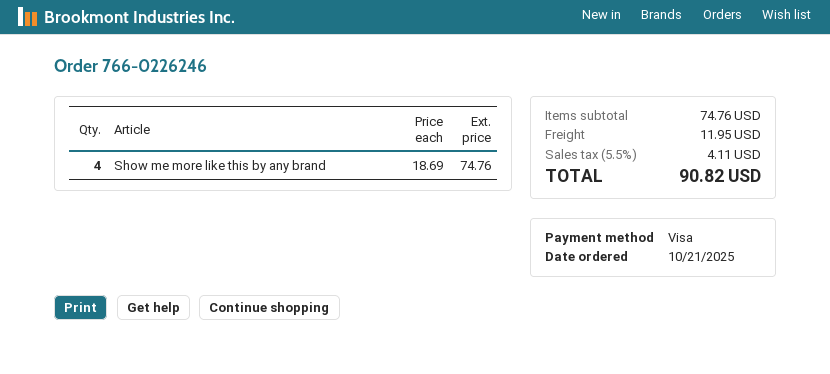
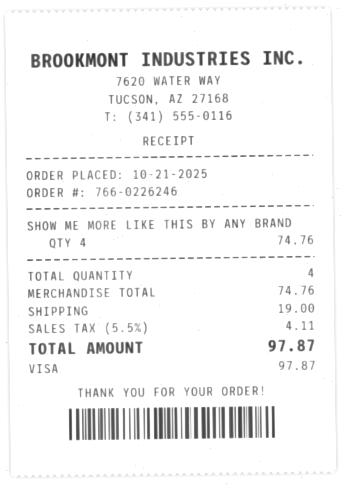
shipping: 11.95 -> 19.00
total: 90.82 -> 97.87

